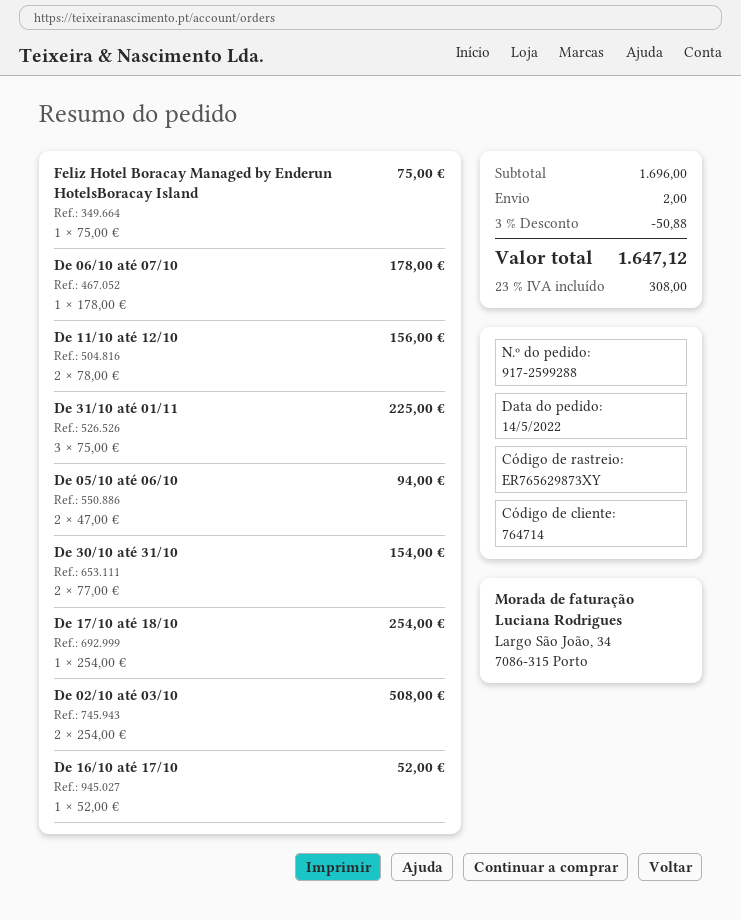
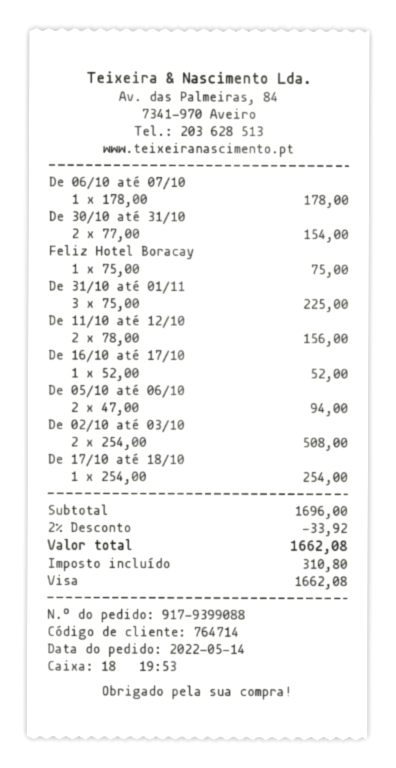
order number: 917-2599288 -> 917-9399088
discount: 3% = 50.88 -> 2% = 33.92
shipping: 2.00 -> none
tax: 308.00 -> 310.80
total: 1647.12 -> 1662.08

